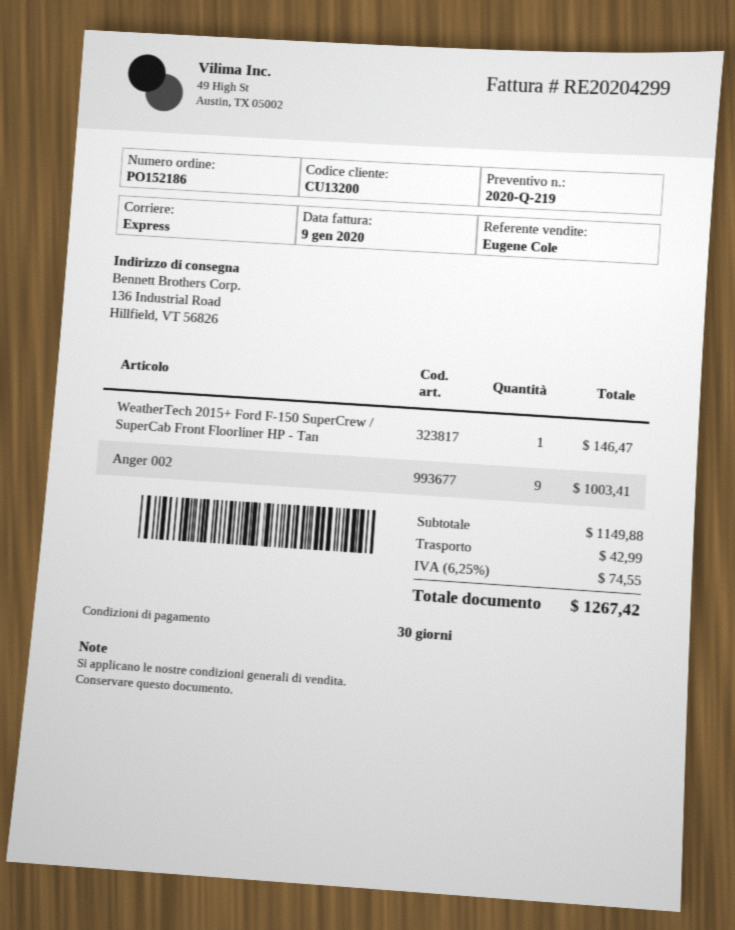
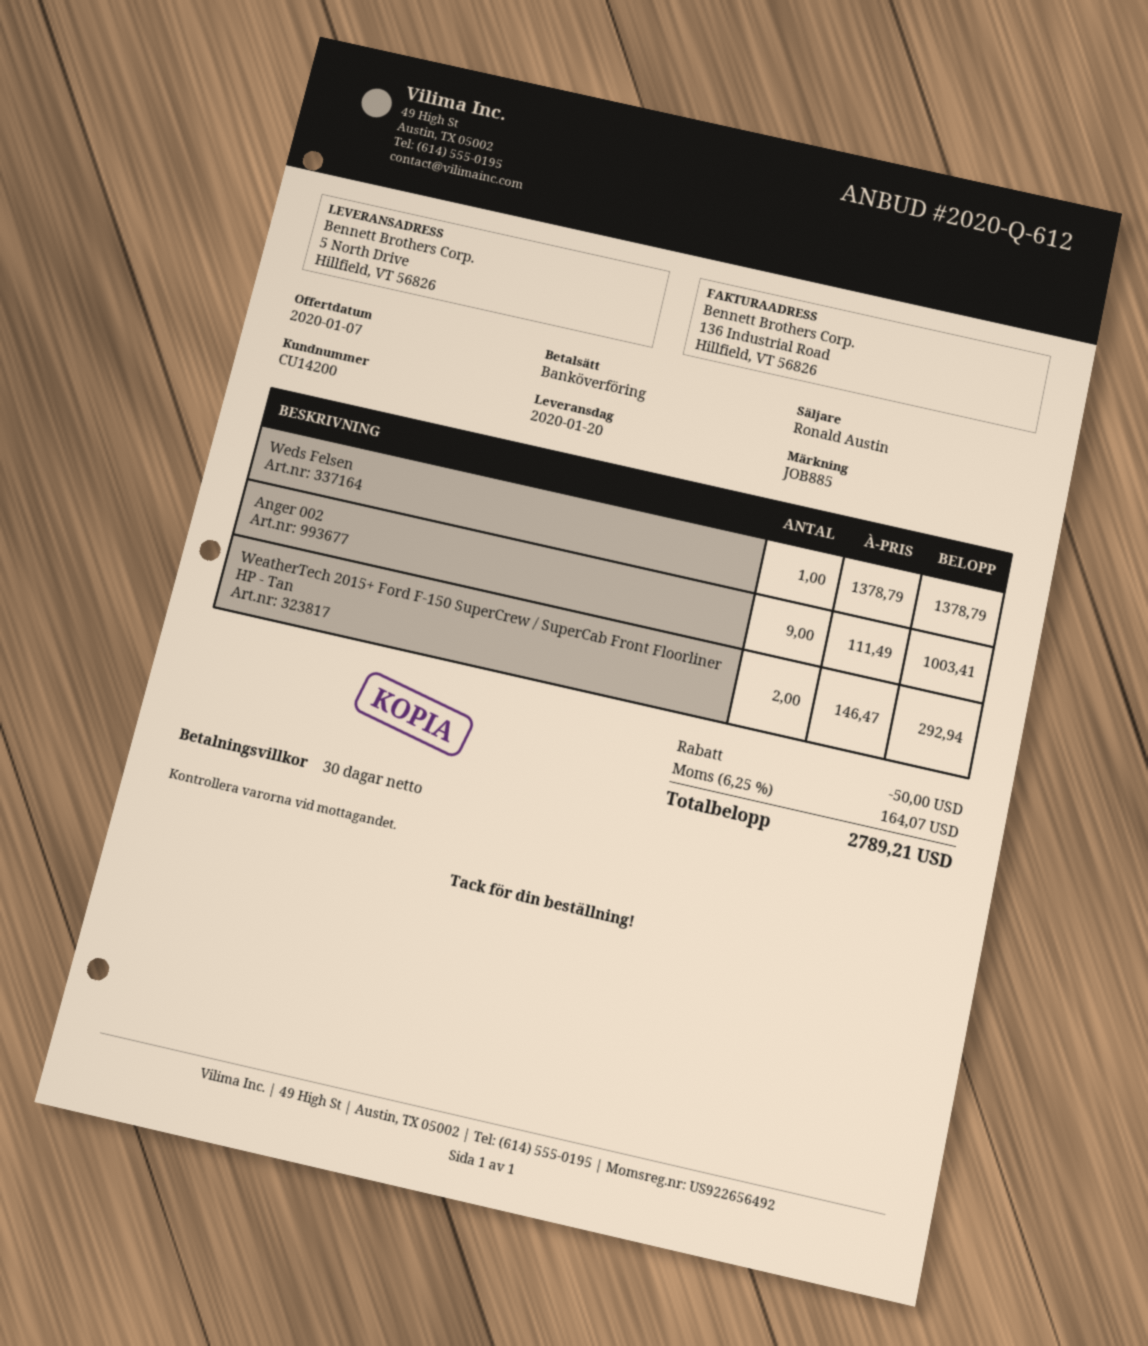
quote number: 2020-Q-219 -> 2020-Q-612
customer number: CU13200 -> CU14200
sales rep: Eugene Cole -> Ronald Austin
ship to: 136 Industrial Road, Hillfield, VT 56826 -> 5 North Drive, Hillfield, VT 56826
WeatherTech 2015+ Ford F-150 SuperCrew / SuperCab Front Floorliner HP - Tan: 1 for 146.47 -> 2 for 292.94
Weds Felsen: none -> 1 for 1378.79
discount: none -> 50.00
shipping: 42.99 -> none
tax: 6.25% = 74.55 -> 6.25% = 164.07
total: 1267.42 -> 2789.21

